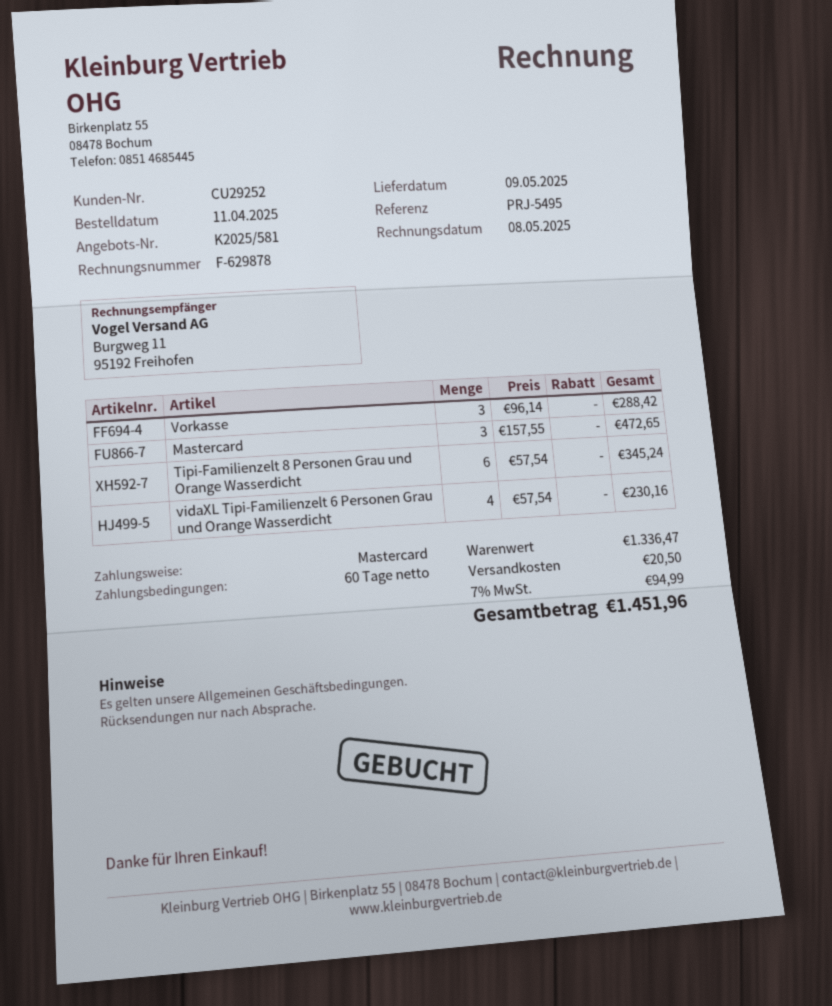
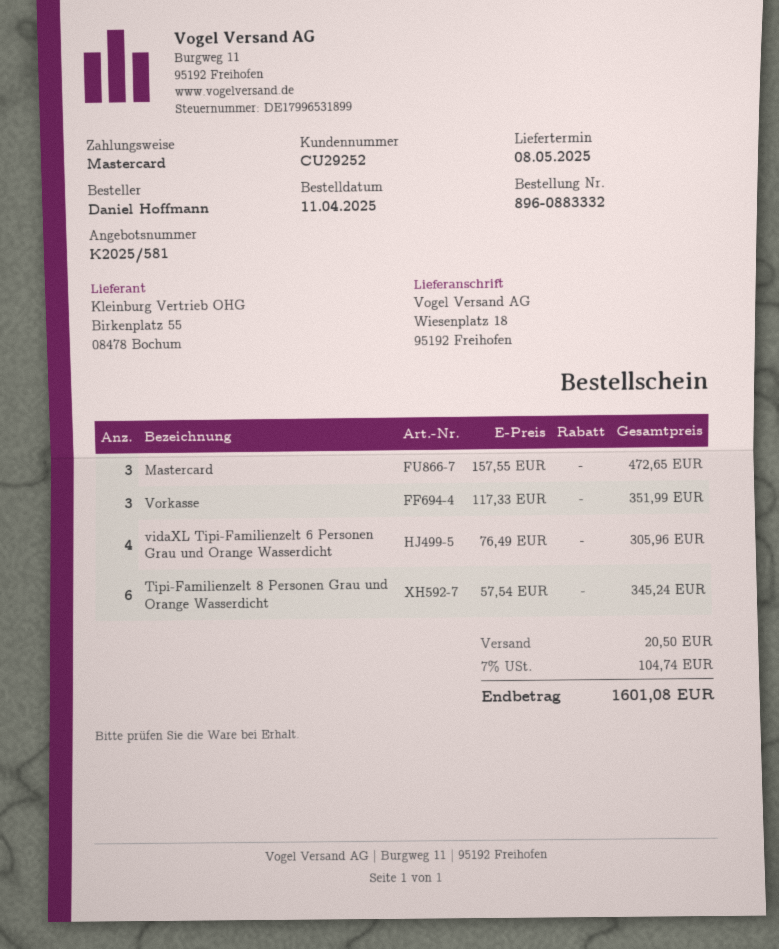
delivery date: 2025-05-09 -> 2025-05-08
Vorkasse: 3 x 96.14 = 288.42 -> 3 x 117.33 = 351.99
vidaXL Tipi-Familienzelt 6 Personen Grau und Orange Wasserdicht: 4 x 57.54 = 230.16 -> 4 x 76.49 = 305.96
tax: 7% = 94.99 -> 7% = 104.74
total: 1451.96 -> 1601.08

